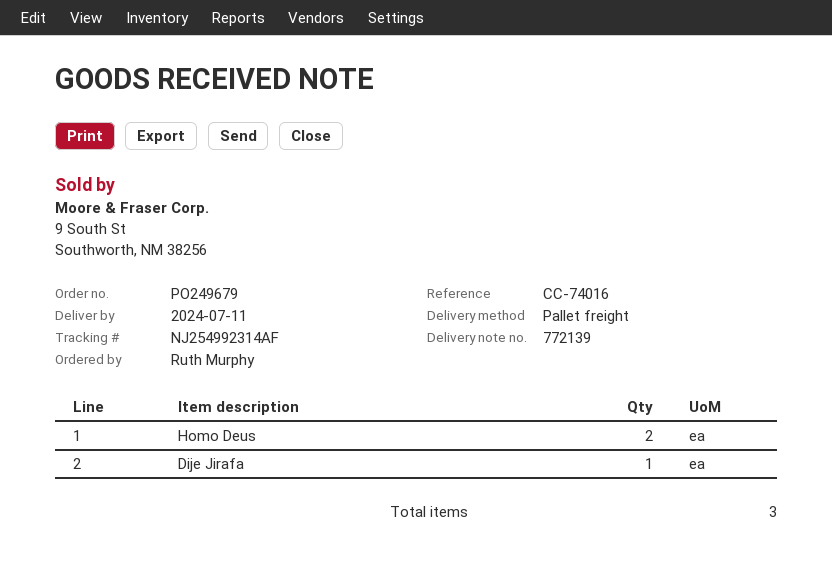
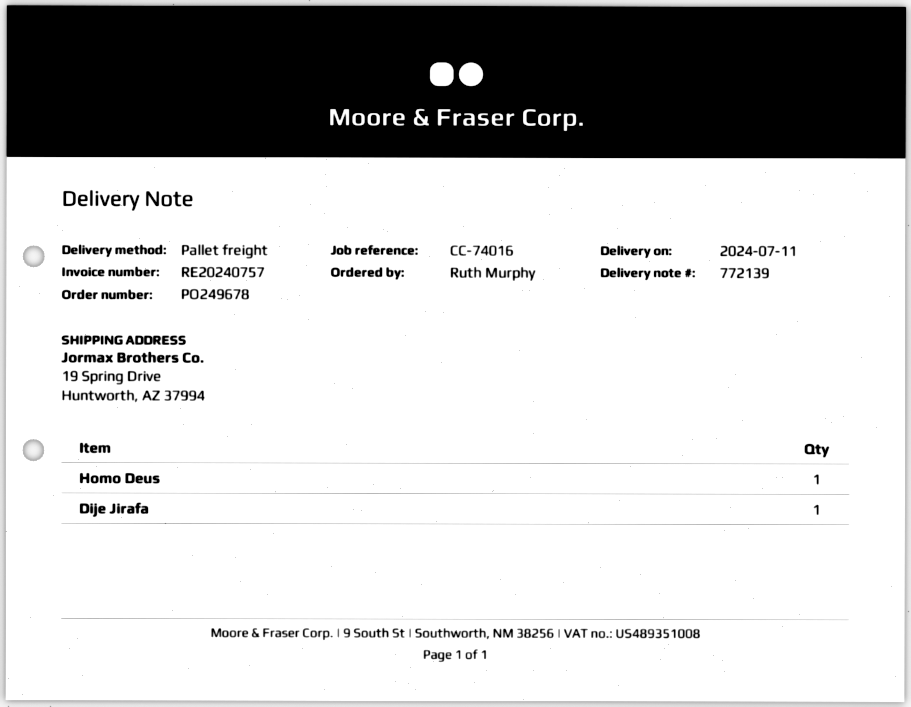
order number: PO249679 -> PO249678
Homo Deus: 2 -> 1

